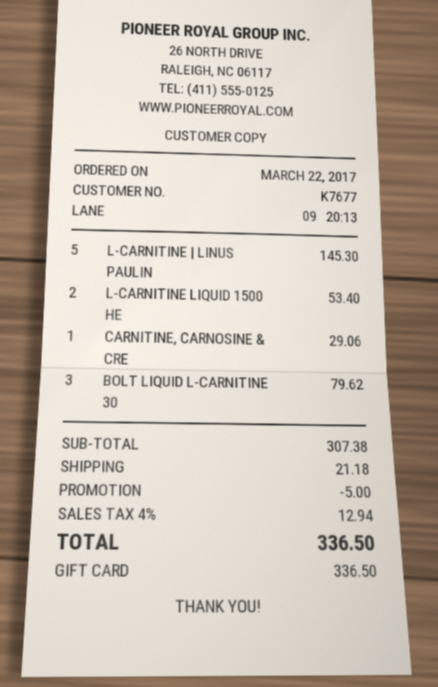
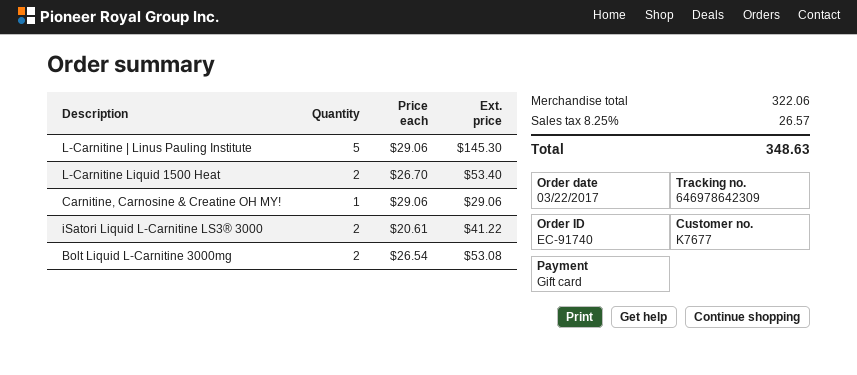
BOLT LIQUID L-CARNITINE 30: 3 for 79.62 -> 2 for 53.08
iSatori Liquid L-Carnitine LS3® 3000: none -> 2 for 41.22
subtotal: 307.38 -> 322.06
discount: 5.00 -> none
shipping: 21.18 -> none
tax: 4% = 12.94 -> 8.25% = 26.57
total: 336.50 -> 348.63

